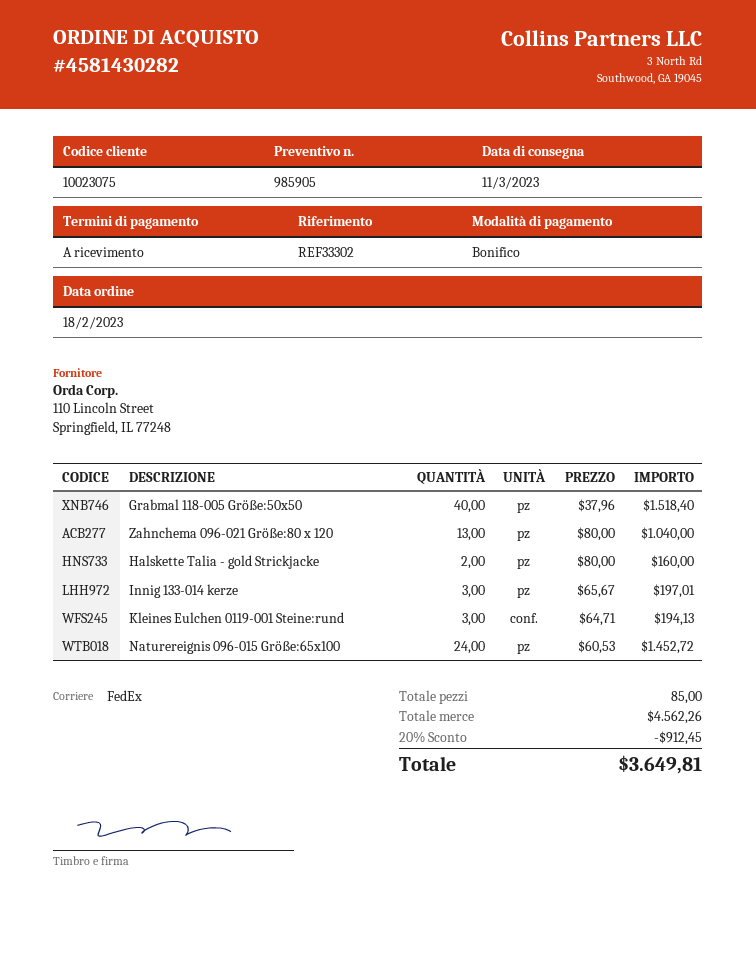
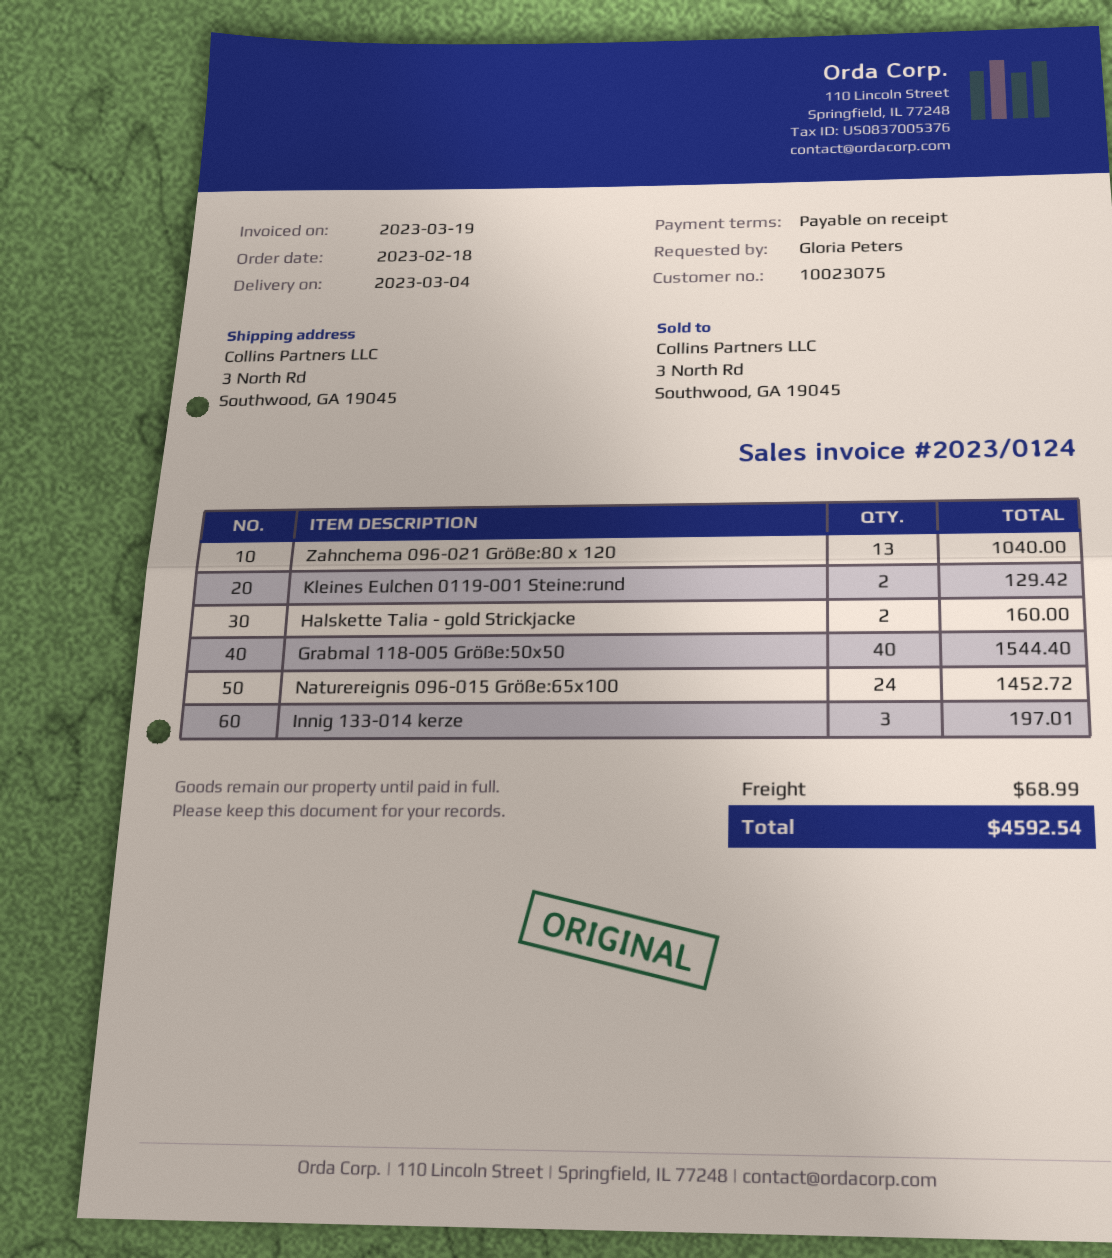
delivery date: 2023-03-11 -> 2023-03-04
Grabmal 118-005 Größe:50x50: 40 for 1518.40 -> 40 for 1544.40
Kleines Eulchen 0119-001 Steine:rund: 3 for 194.13 -> 2 for 129.42
discount: 20% = 912.45 -> none
shipping: none -> 68.99
total: 3649.81 -> 4592.54

